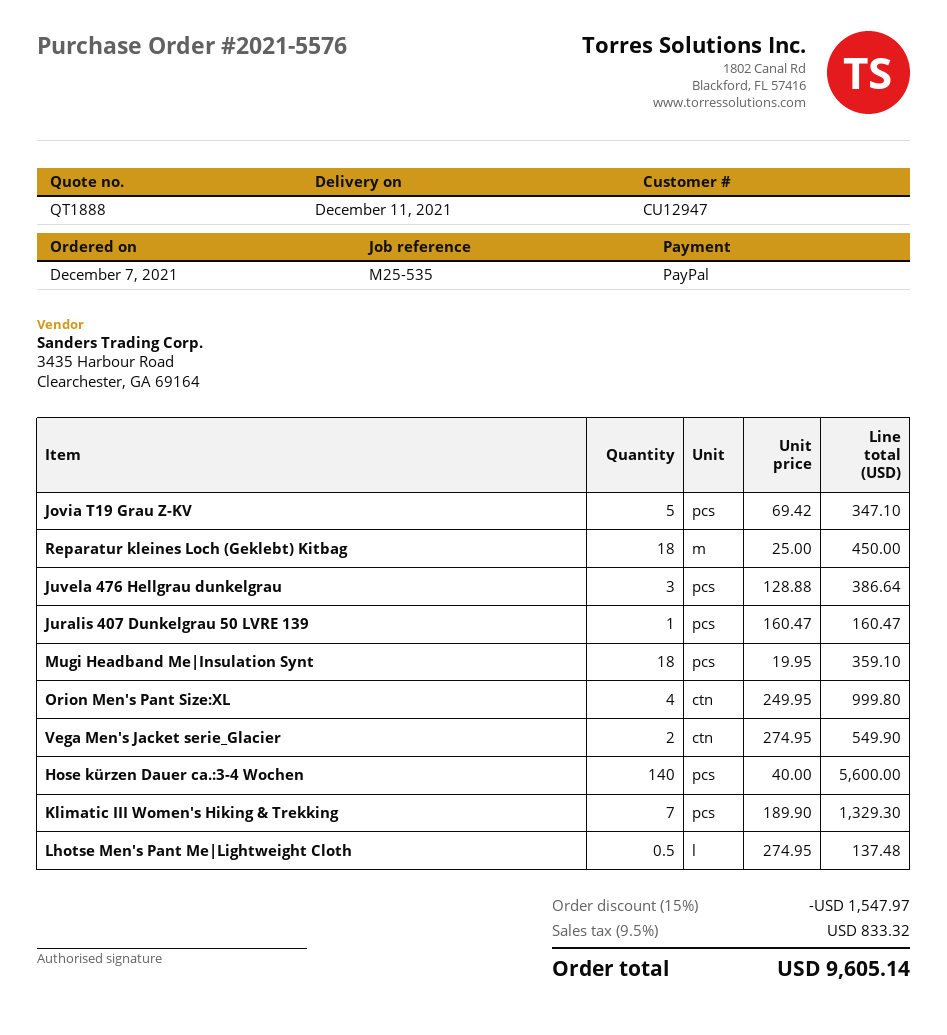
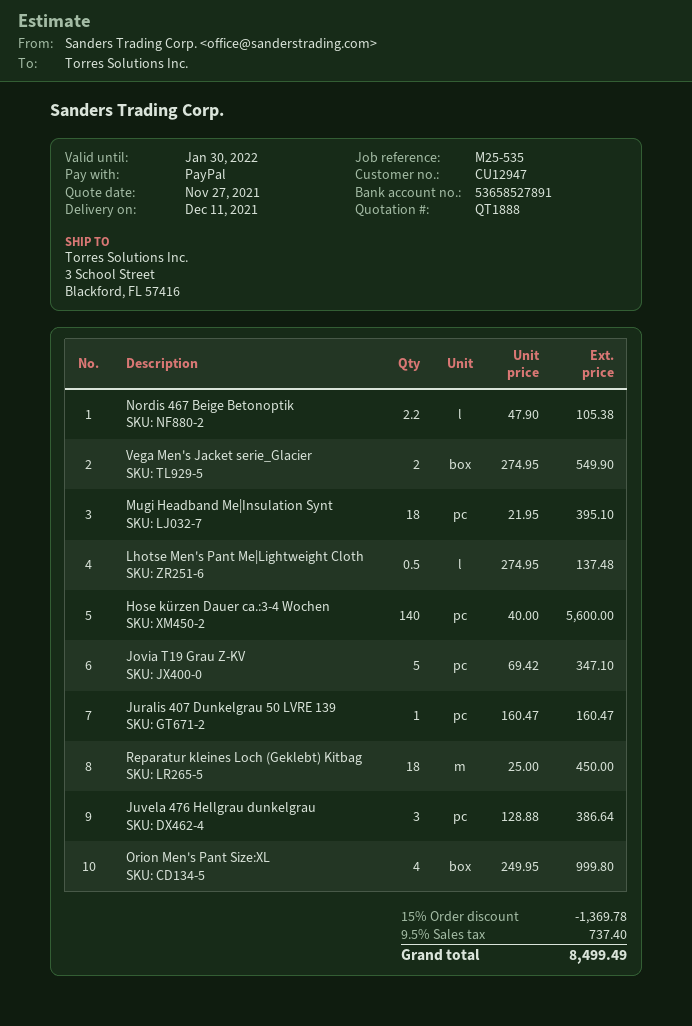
Mugi Headband Me|Insulation Synt: 18 x 19.95 = 359.10 -> 18 x 21.95 = 395.10
Klimatic III Women's Hiking & Trekking: 7 x 189.90 = 1329.30 -> none
Nordis 467 Beige Betonoptik: none -> 2.2 x 47.90 = 105.38
discount: 15% = 1547.97 -> 15% = 1369.78
tax: 9.5% = 833.32 -> 9.5% = 737.40
total: 9605.14 -> 8499.49

